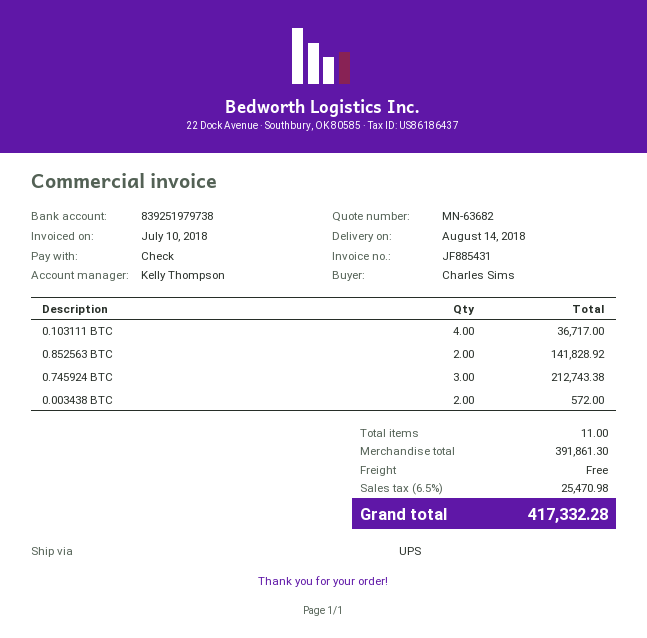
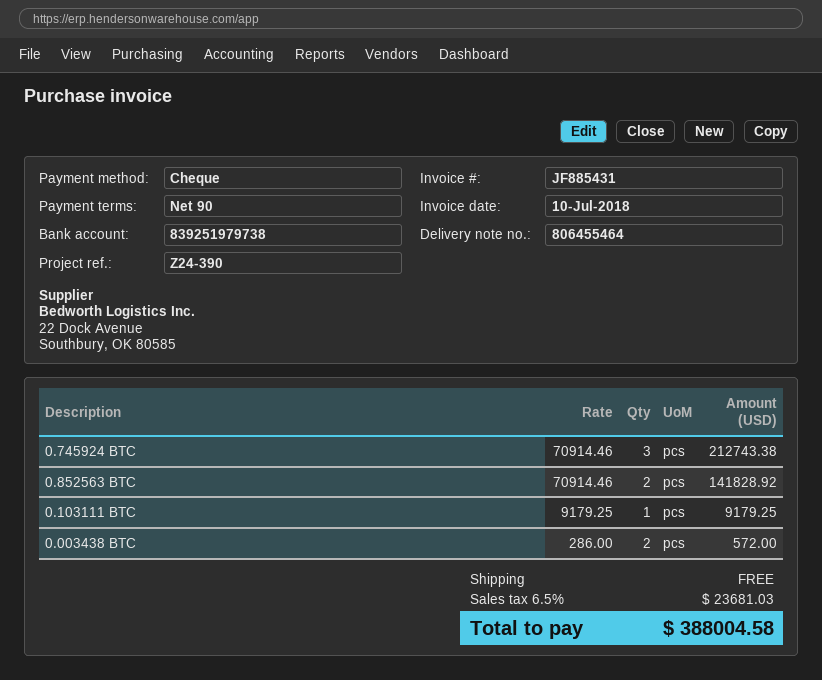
0.103111 BTC: 4 for 36717.00 -> 1 for 9179.25
tax: 6.5% = 25470.98 -> 6.5% = 23681.03
total: 417332.28 -> 388004.58

